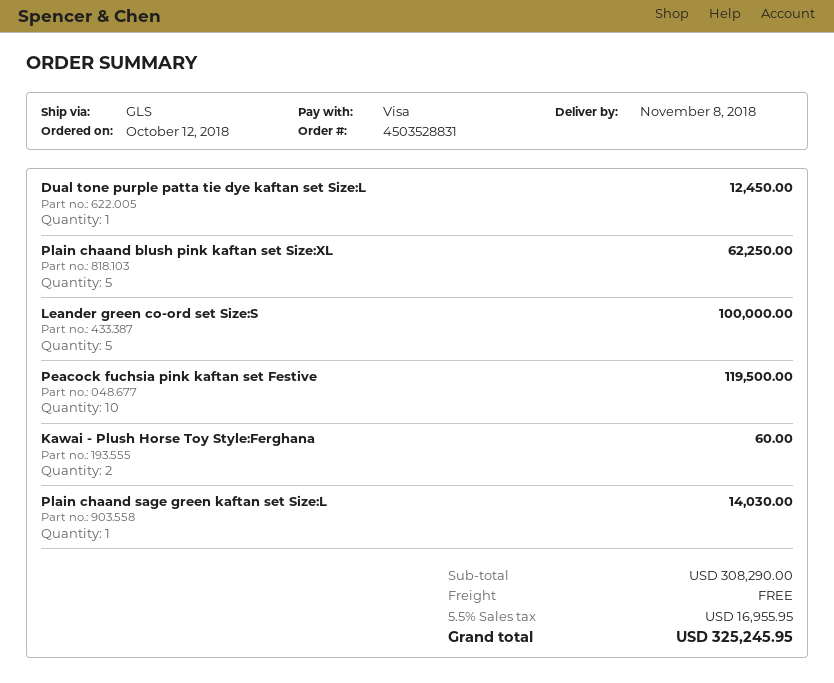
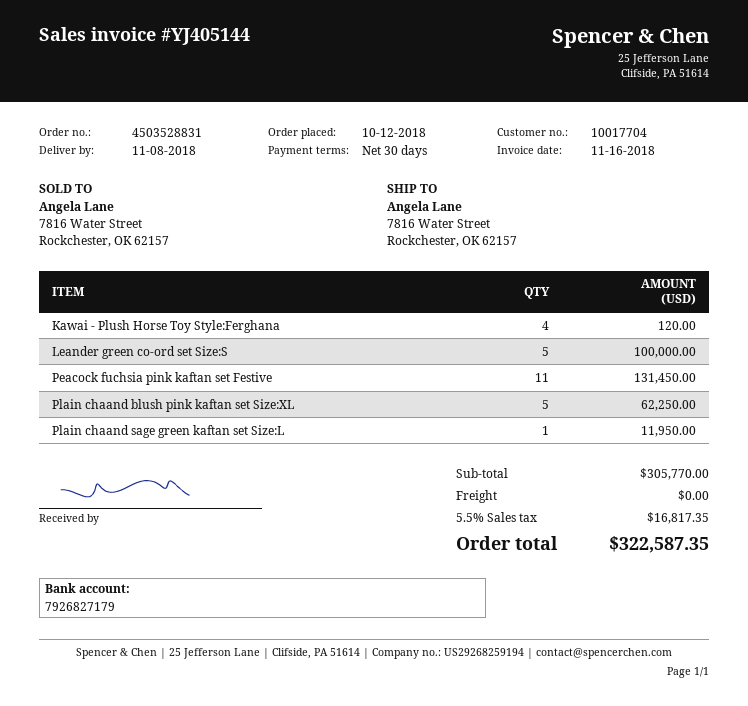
Dual tone purple patta tie dye kaftan set Size:L: 1 for 12450.00 -> none
Peacock fuchsia pink kaftan set Festive: 10 for 119500.00 -> 11 for 131450.00
Kawai - Plush Horse Toy Style:Ferghana: 2 for 60.00 -> 4 for 120.00
Plain chaand sage green kaftan set Size:L: 1 for 14030.00 -> 1 for 11950.00
subtotal: 308290.00 -> 305770.00
tax: 5.5% = 16955.95 -> 5.5% = 16817.35
total: 325245.95 -> 322587.35

